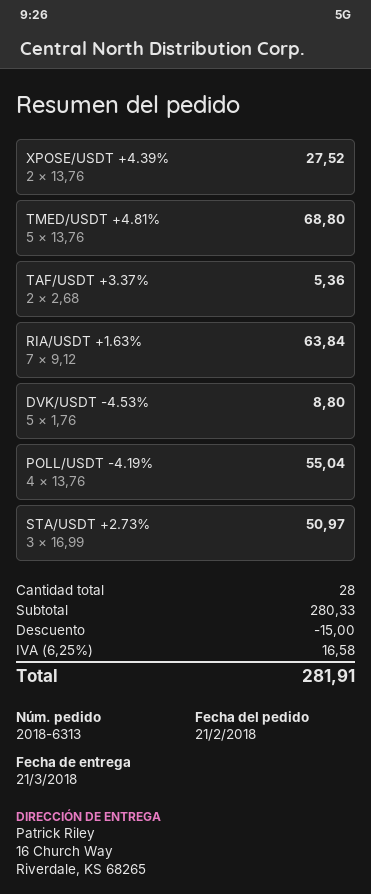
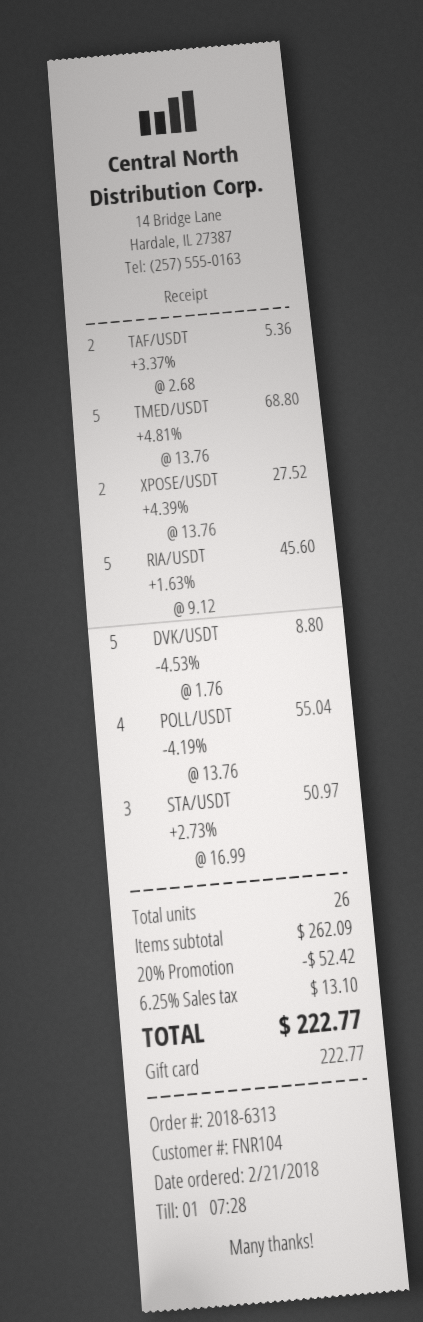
RIA/USDT +1.63%: 7 x 9.12 = 63.84 -> 5 x 9.12 = 45.60
total quantity: 28 -> 26
subtotal: 280.33 -> 262.09
discount: 15.00 -> 52.42
tax: 6.25% = 16.58 -> 6.25% = 13.10
total: 281.91 -> 222.77

